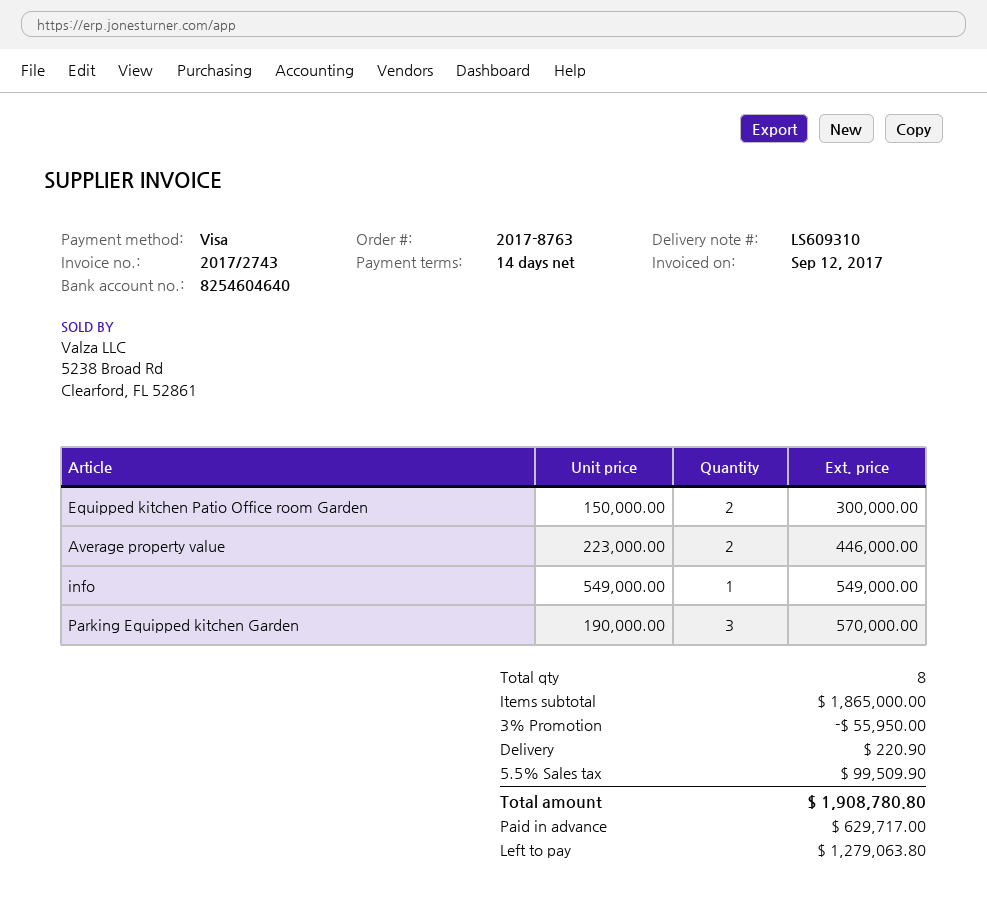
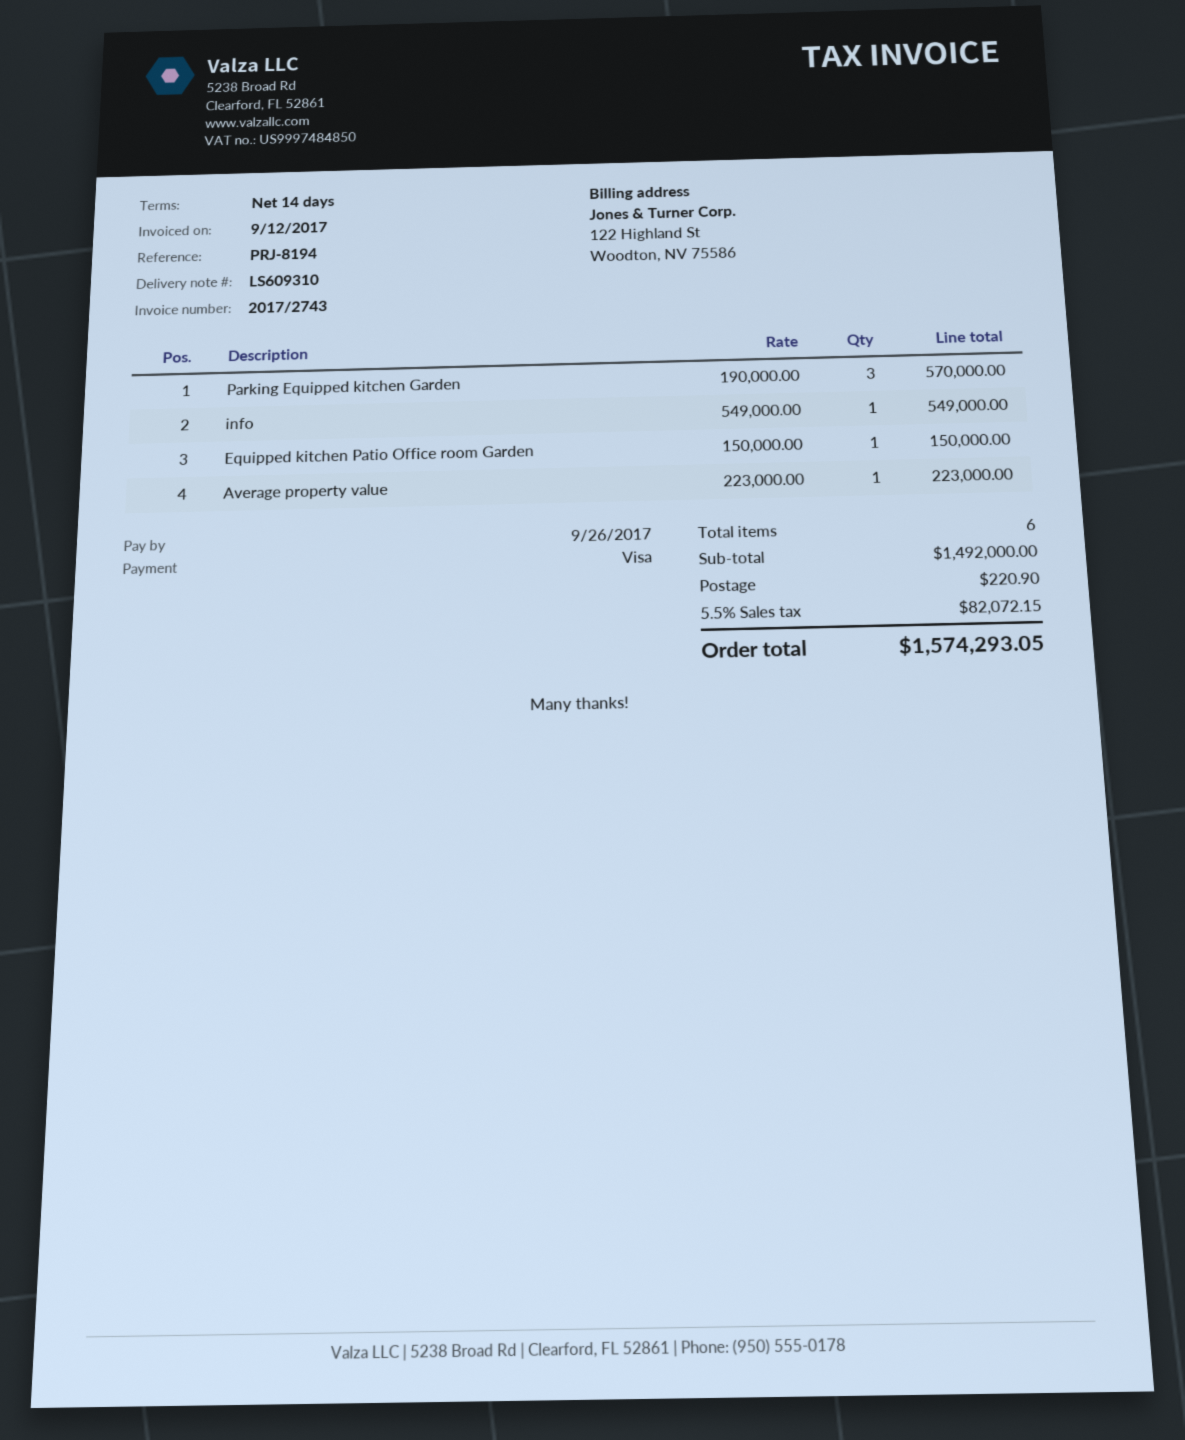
Equipped kitchen Patio Office room Garden: 2 x 150000.00 = 300000.00 -> 1 x 150000.00 = 150000.00
Average property value: 2 x 223000.00 = 446000.00 -> 1 x 223000.00 = 223000.00
total quantity: 8 -> 6
subtotal: 1865000.00 -> 1492000.00
discount: 3% = 55950.00 -> none
tax: 5.5% = 99509.90 -> 5.5% = 82072.15
total: 1908780.80 -> 1574293.05

